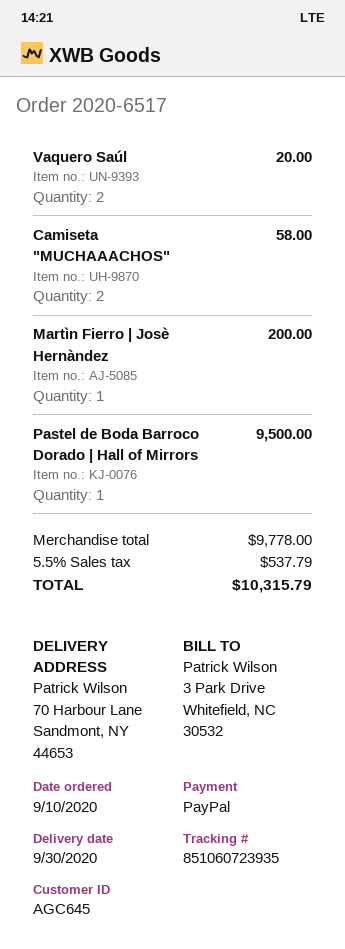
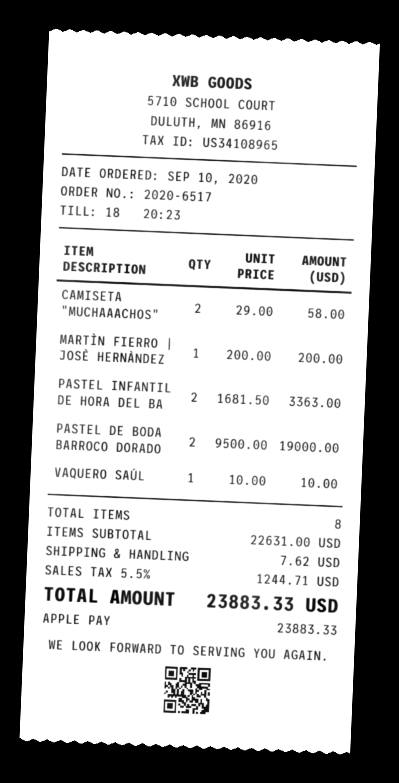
payment method: PayPal -> Apple Pay
Vaquero Saúl: 2 for 20.00 -> 1 for 10.00
Pastel de Boda Barroco Dorado | Hall of Mirrors: 1 for 9500.00 -> 2 for 19000.00
PASTEL INFANTIL DE HORA DEL BA: none -> 2 for 3363.00
subtotal: 9778.00 -> 22631.00
shipping: none -> 7.62
tax: 5.5% = 537.79 -> 5.5% = 1244.71
total: 10315.79 -> 23883.33

